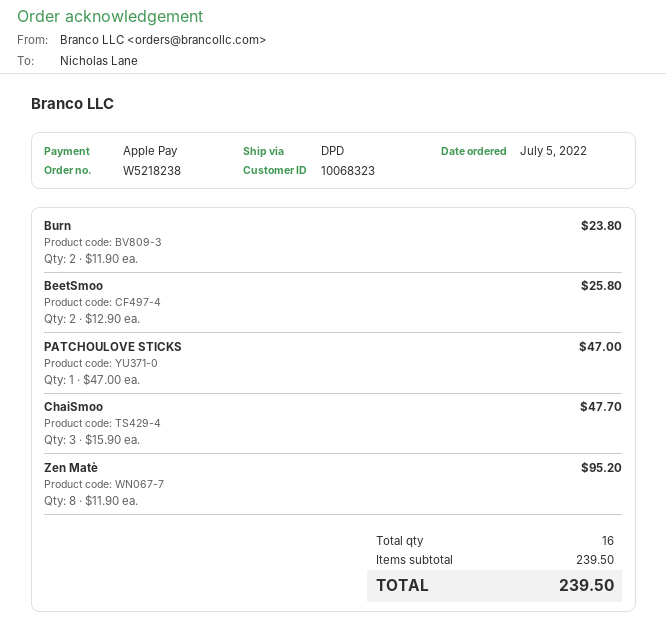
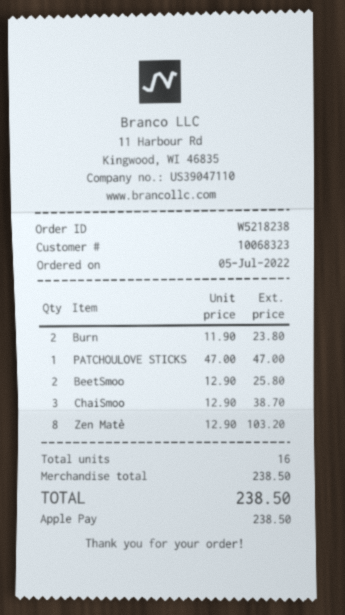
ChaiSmoo: 3 x 15.90 = 47.70 -> 3 x 12.90 = 38.70
Zen Matè: 8 x 11.90 = 95.20 -> 8 x 12.90 = 103.20
subtotal: 239.50 -> 238.50
total: 239.50 -> 238.50

